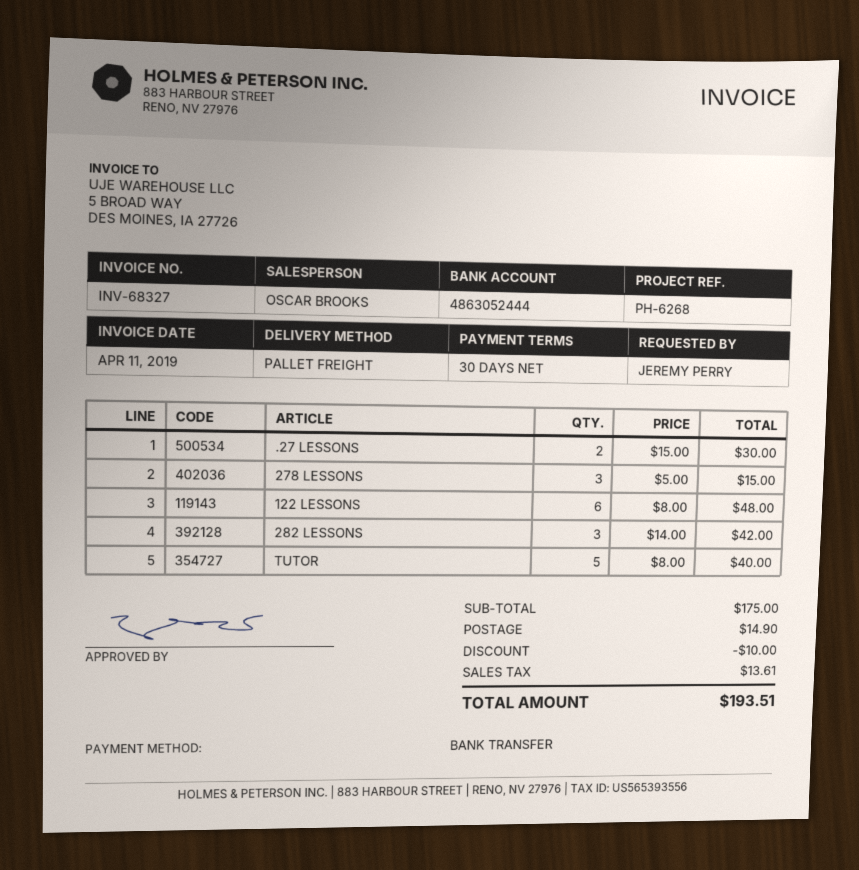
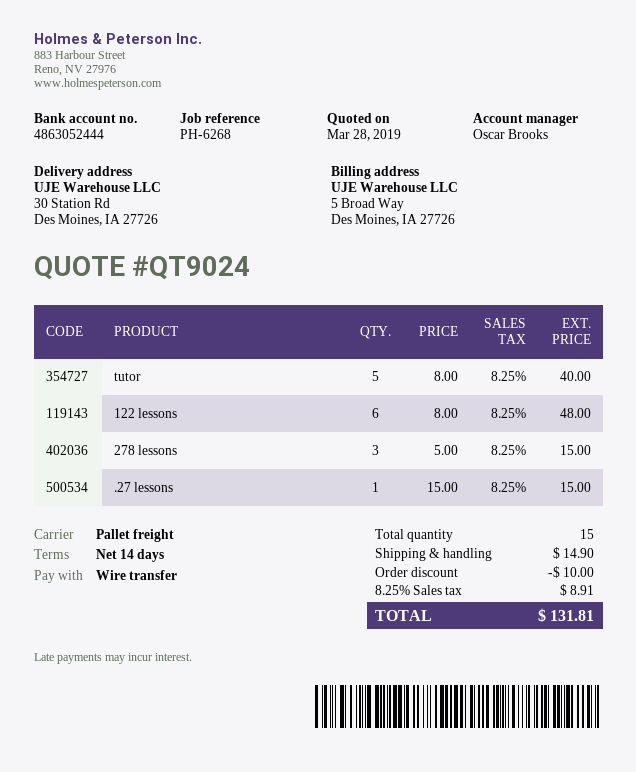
payment terms: 30 days -> 14 days
.27 LESSONS: 2 x 15.00 = 30.00 -> 1 x 15.00 = 15.00
282 LESSONS: 3 x 14.00 = 42.00 -> none
tax: 13.61 -> 8.91
total: 193.51 -> 131.81

